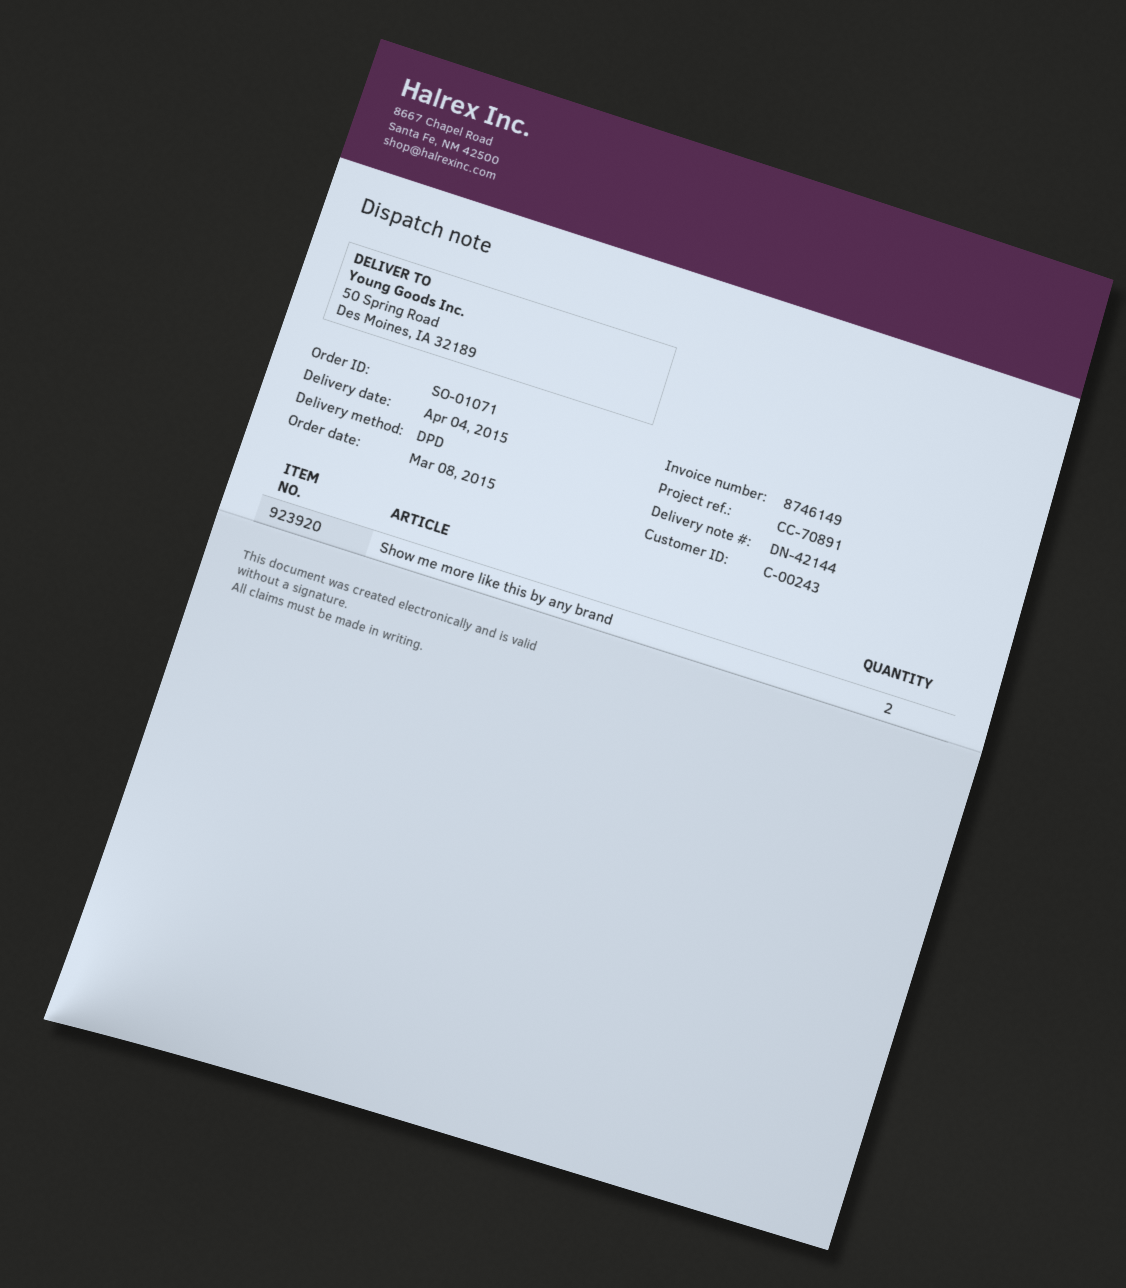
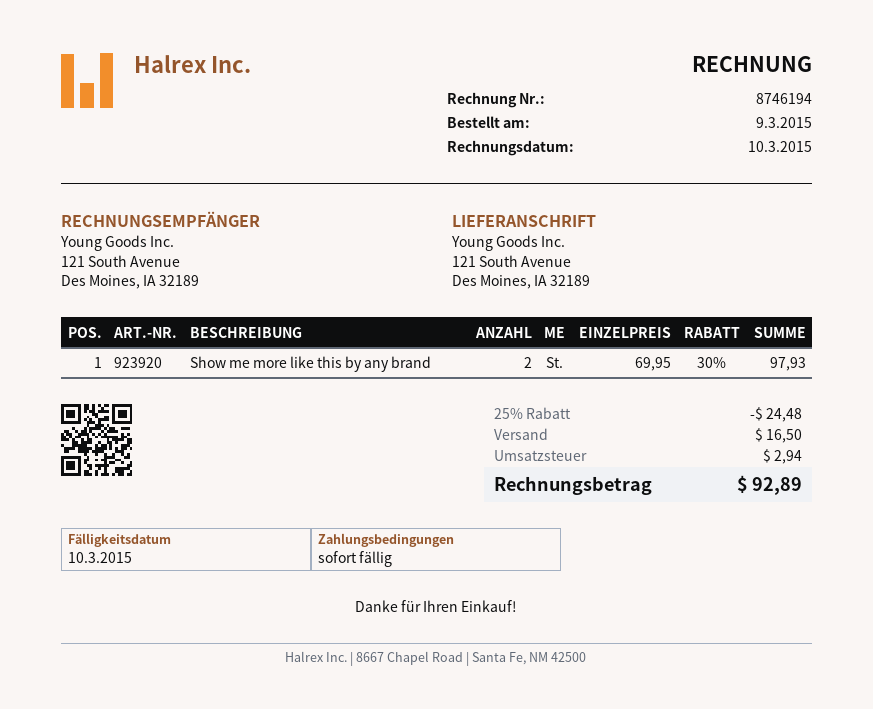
order date: 2015-03-08 -> 2015-03-09
invoice number: 8746149 -> 8746194
ship to: 50 Spring Road, Des Moines, IA 32189 -> 121 South Avenue, Des Moines, IA 32189

